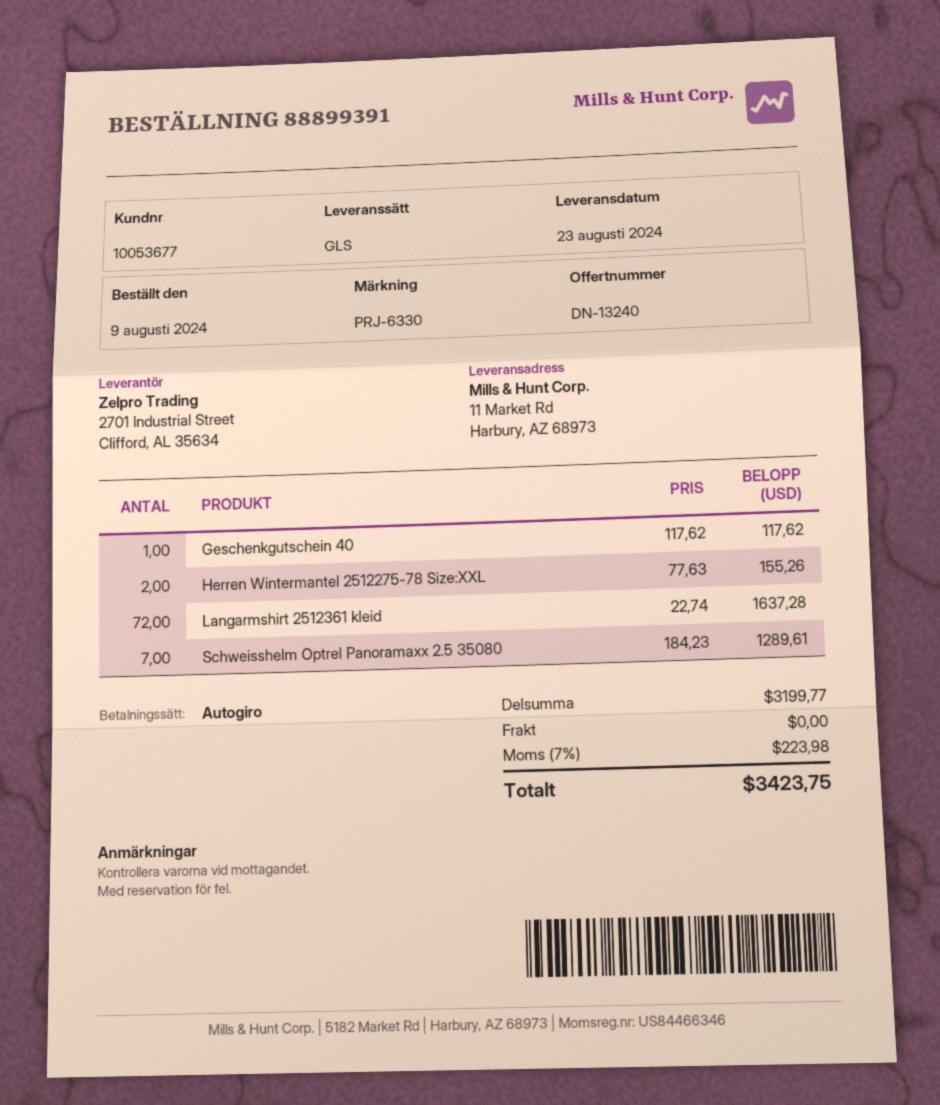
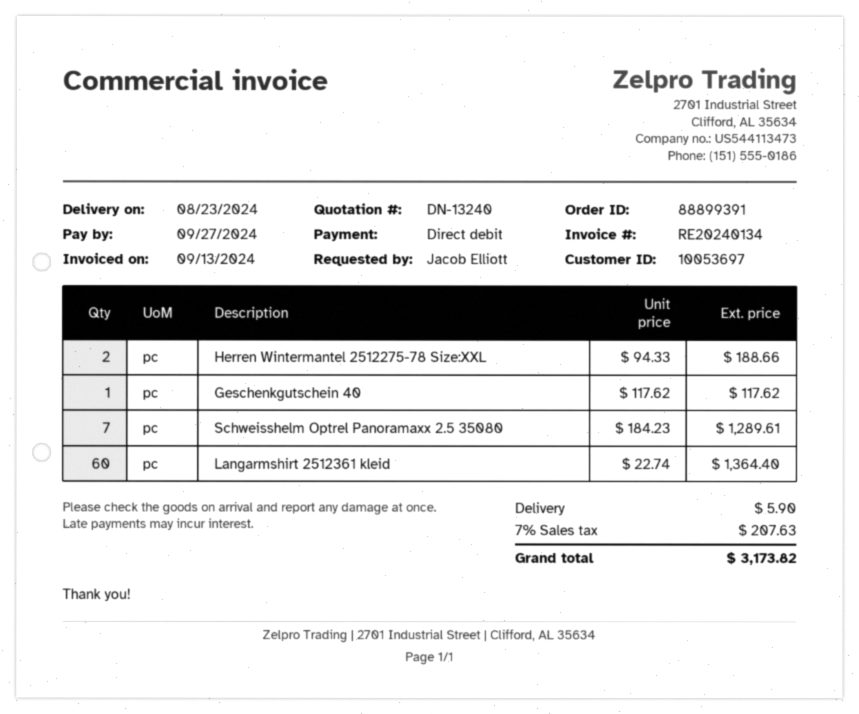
customer number: 10053677 -> 10053697
Herren Wintermantel 2512275-78 Size:XXL: 2 x 77.63 = 155.26 -> 2 x 94.33 = 188.66
Langarmshirt 2512361 kleid: 72 x 22.74 = 1637.28 -> 60 x 22.74 = 1364.40
shipping: 0.00 -> 5.90
tax: 7% = 223.98 -> 7% = 207.63
total: 3423.75 -> 3173.82

